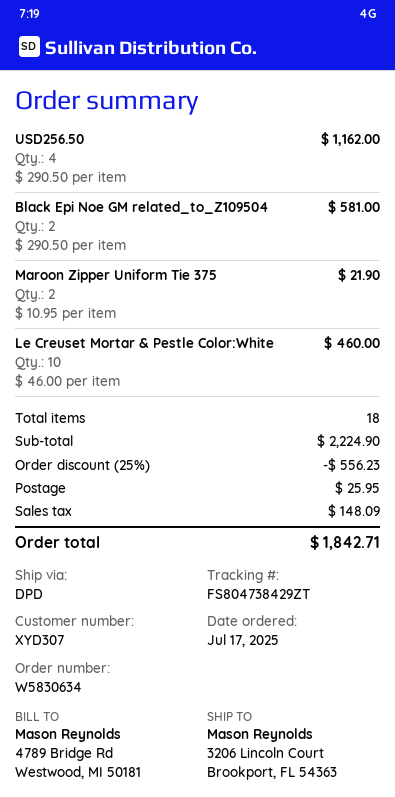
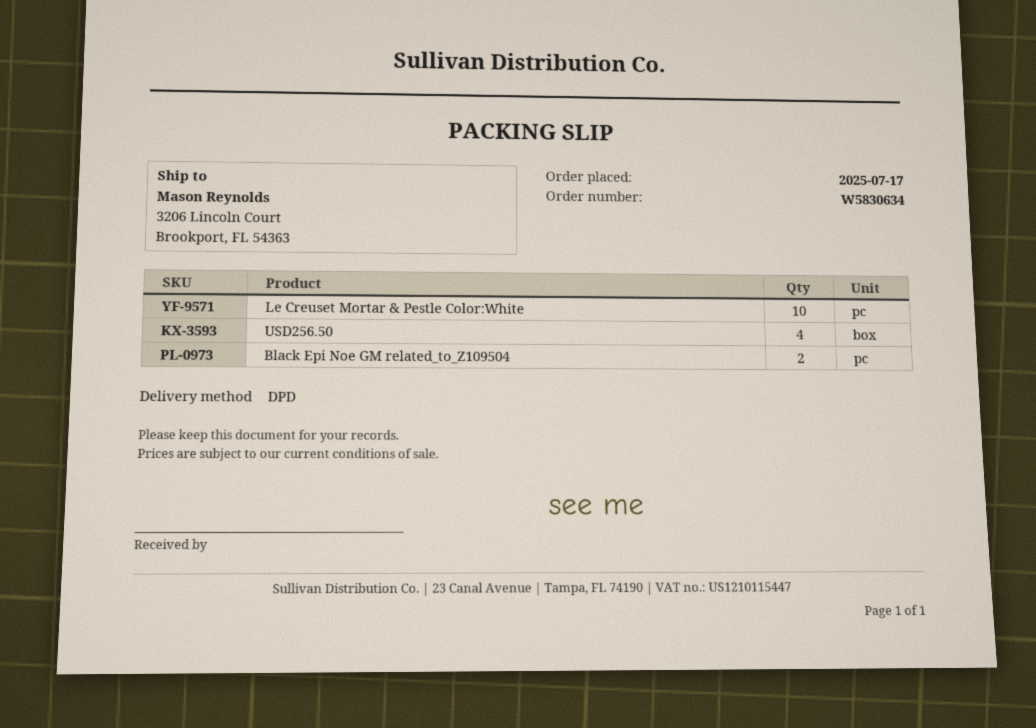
Maroon Zipper Uniform Tie 375: 2 -> none

